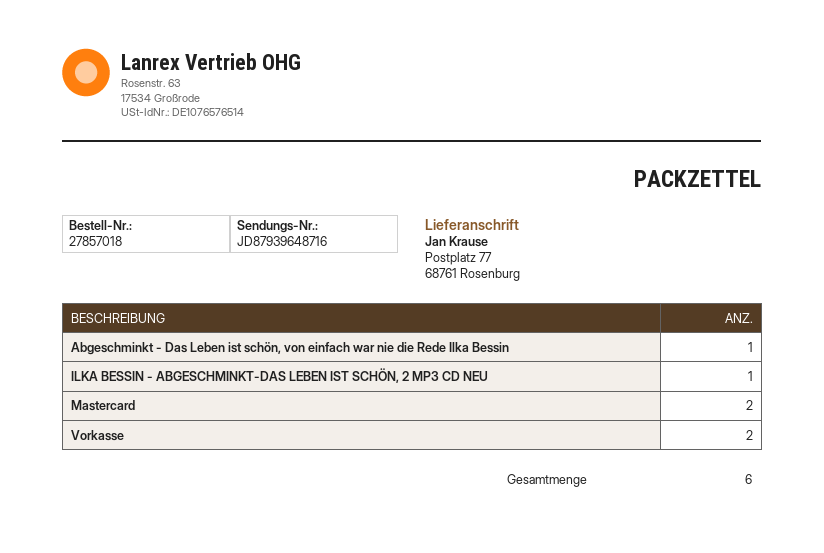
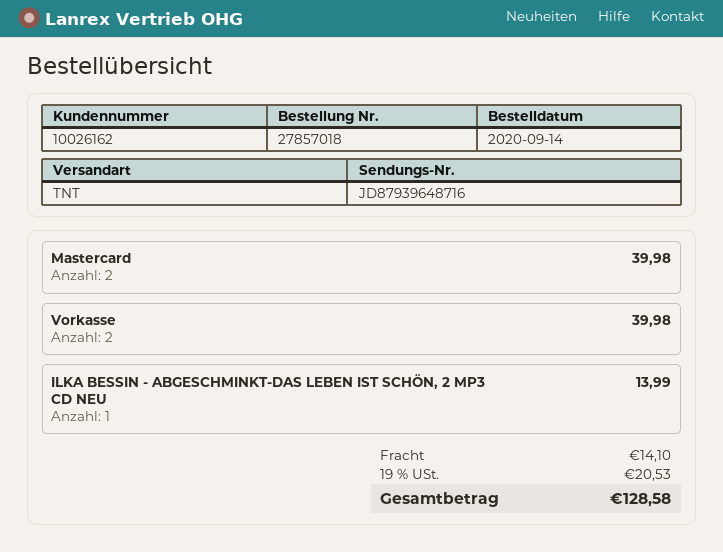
Abgeschminkt - Das Leben ist schön, von einfach war nie die Rede Ilka Bessin: 1 -> none

